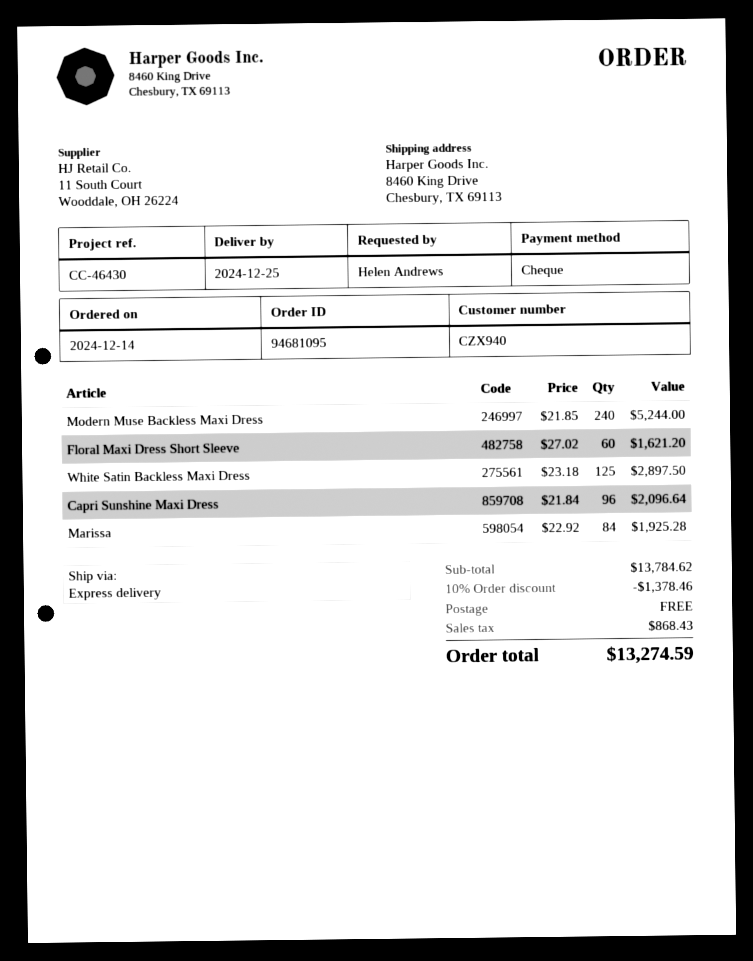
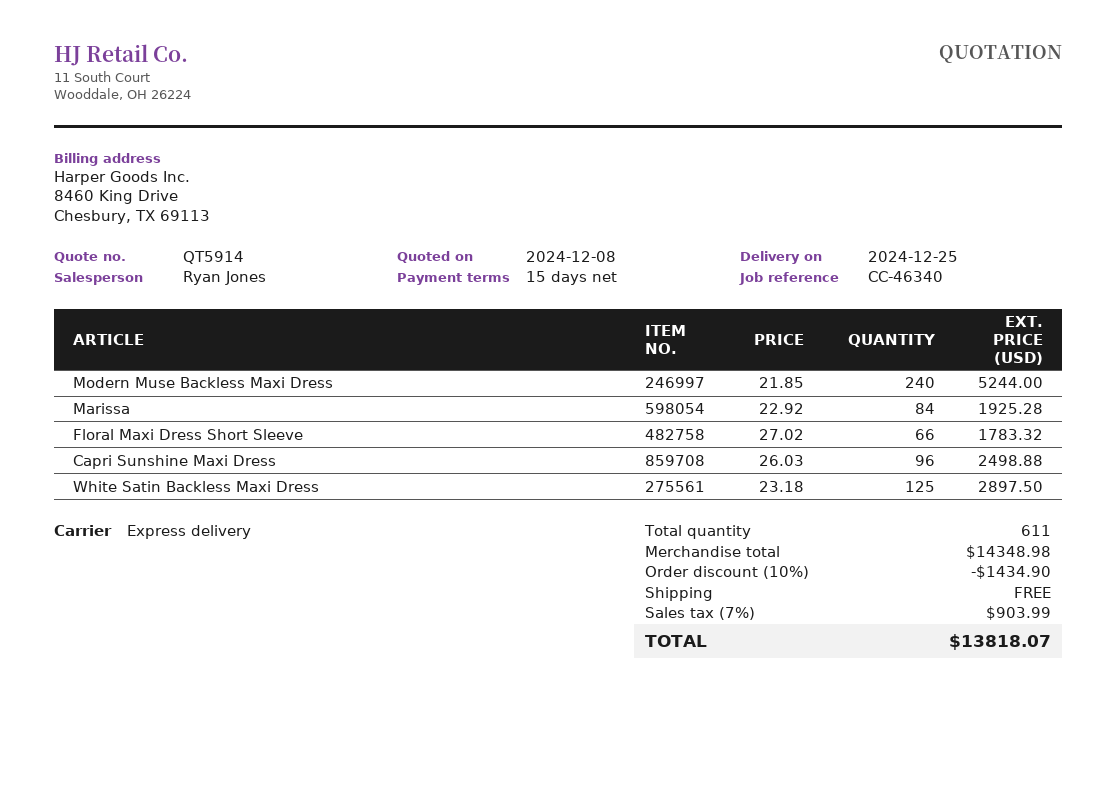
reference: CC-46430 -> CC-46340
Floral Maxi Dress Short Sleeve: 60 x 27.02 = 1621.20 -> 66 x 27.02 = 1783.32
Capri Sunshine Maxi Dress: 96 x 21.84 = 2096.64 -> 96 x 26.03 = 2498.88
subtotal: 13784.62 -> 14348.98
discount: 10% = 1378.46 -> 10% = 1434.90
tax: 868.43 -> 903.99
total: 13274.59 -> 13818.07

